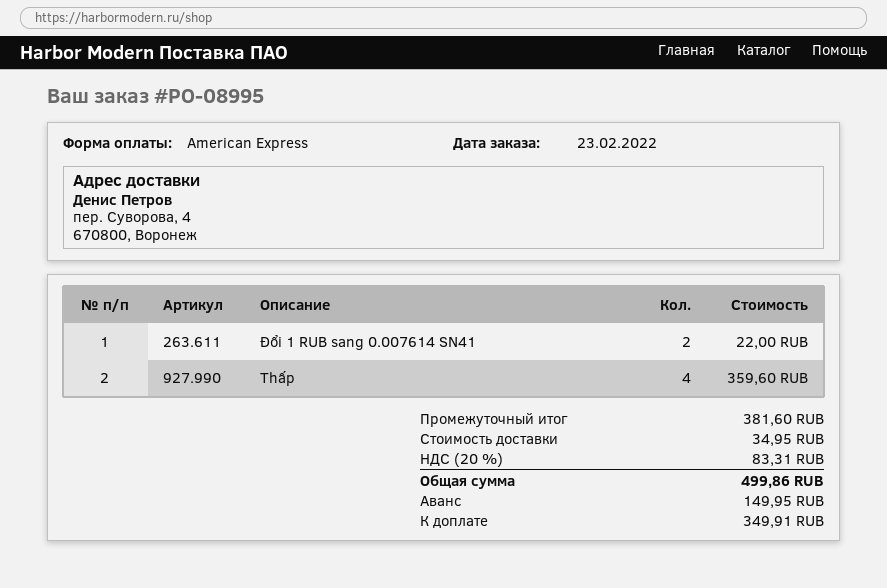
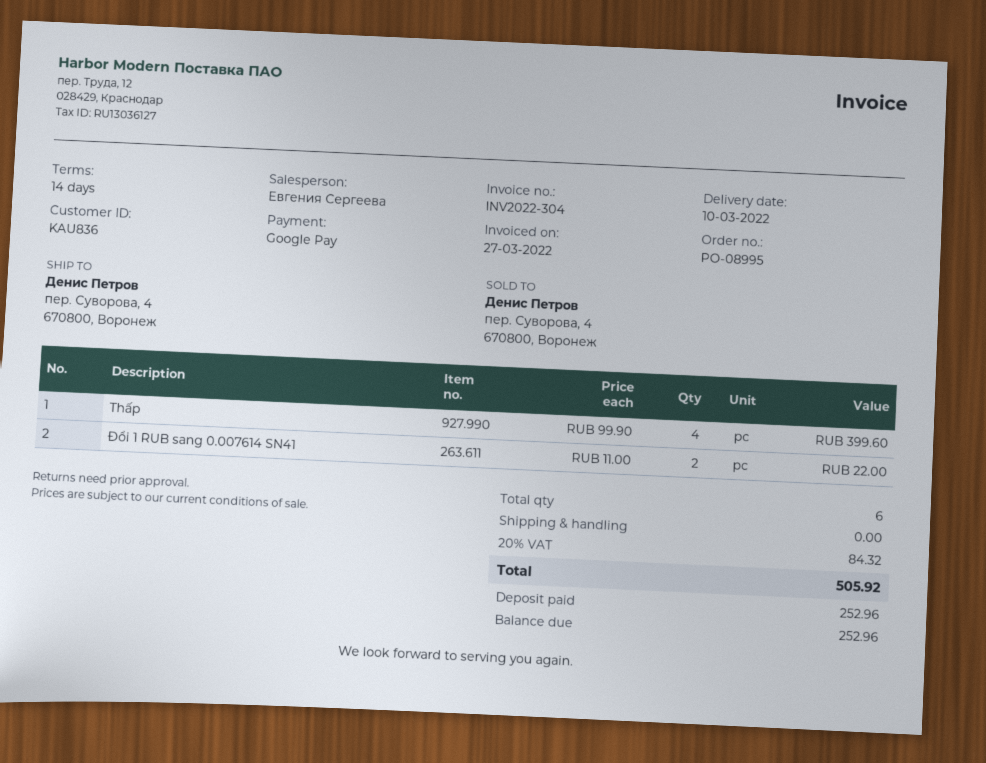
payment method: American Express -> Google Pay
Thấp: 4 for 359.60 -> 4 for 399.60
shipping: 34.95 -> 0.00
tax: 20% = 83.31 -> 20% = 84.32
total: 499.86 -> 505.92
deposit: 149.95 -> 252.96
balance: 349.91 -> 252.96

